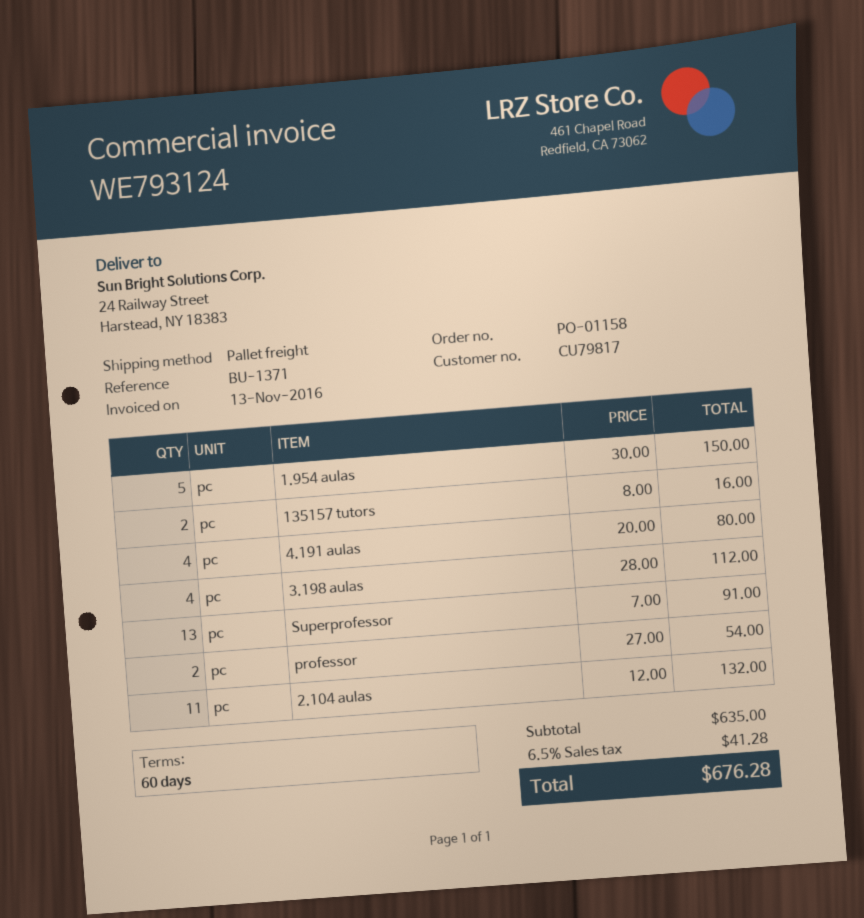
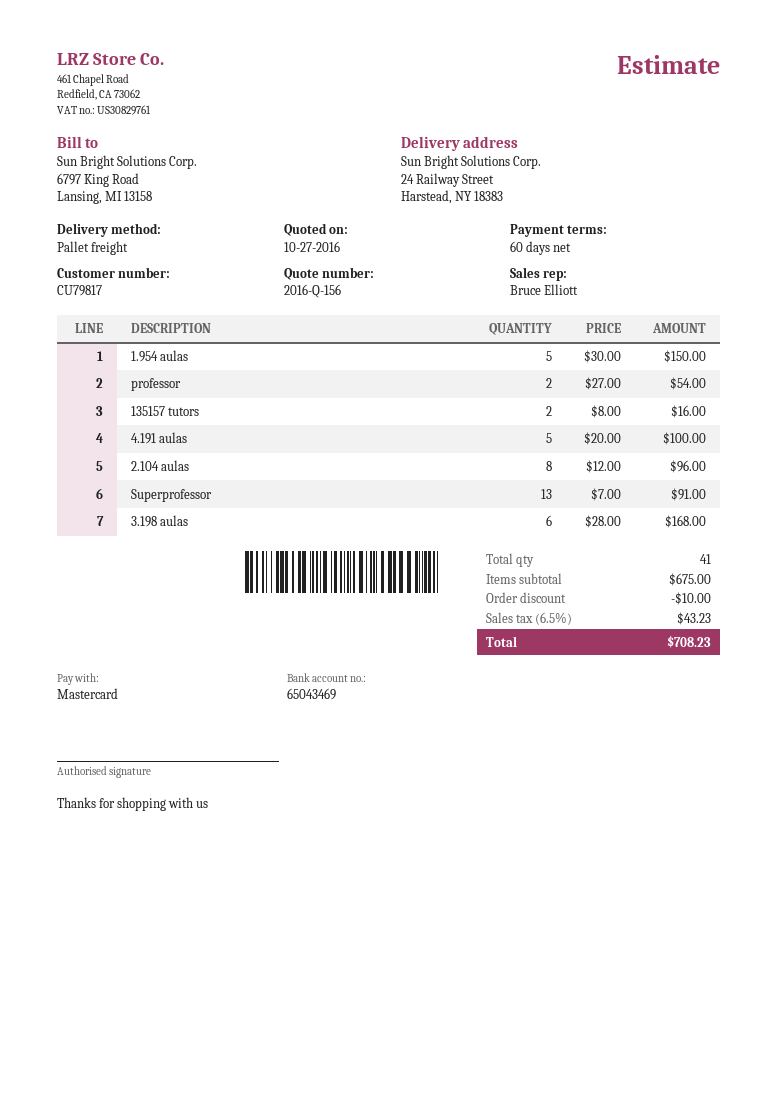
4.191 aulas: 4 x 20.00 = 80.00 -> 5 x 20.00 = 100.00
3.198 aulas: 4 x 28.00 = 112.00 -> 6 x 28.00 = 168.00
2.104 aulas: 11 x 12.00 = 132.00 -> 8 x 12.00 = 96.00
subtotal: 635.00 -> 675.00
discount: none -> 10.00
tax: 6.5% = 41.28 -> 6.5% = 43.23
total: 676.28 -> 708.23

